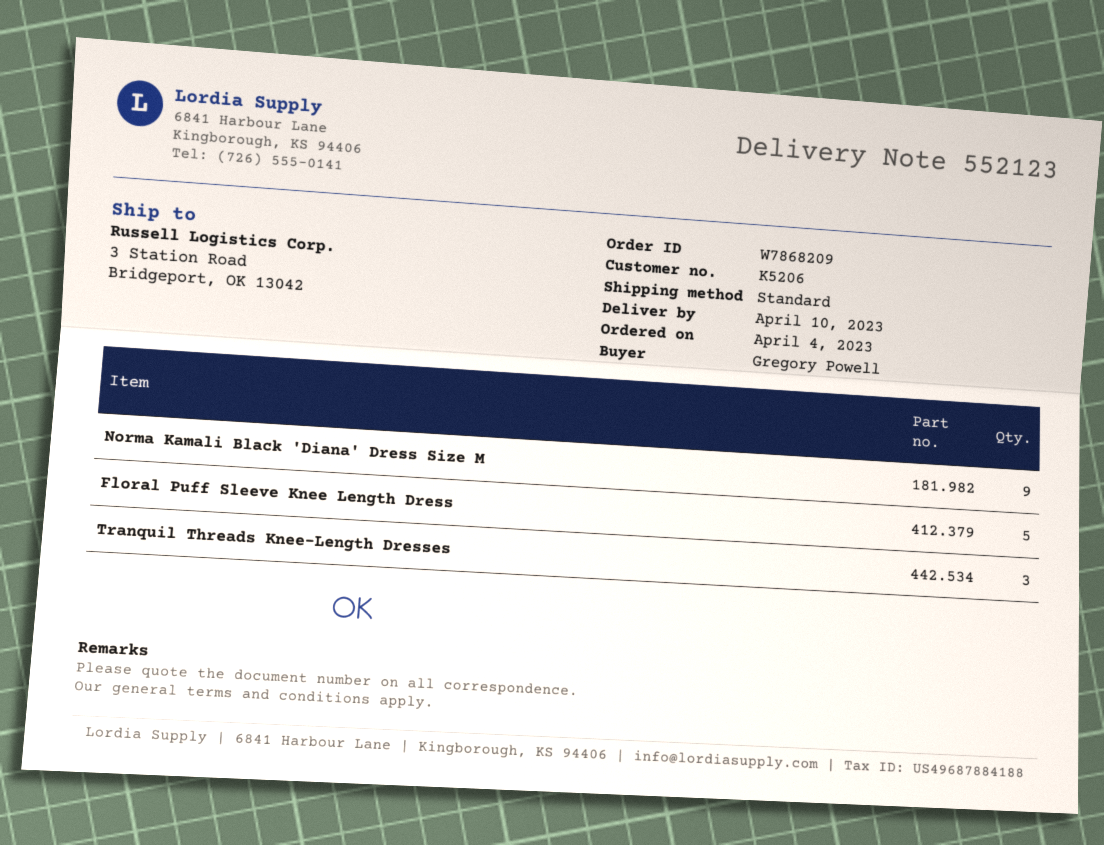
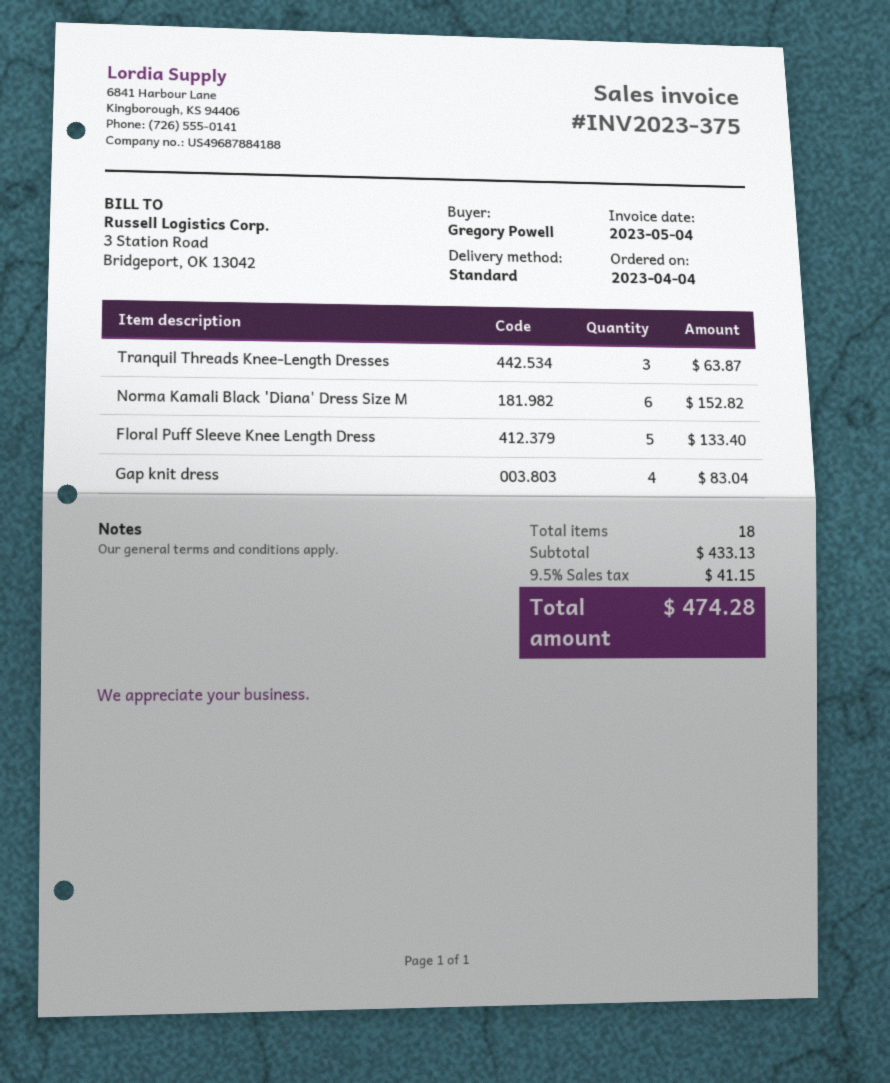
Norma Kamali Black 'Diana' Dress Size M: 9 -> 6
Gap knit dress: none -> 4

